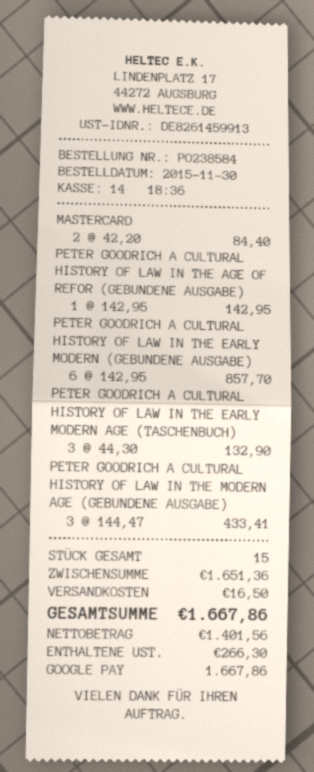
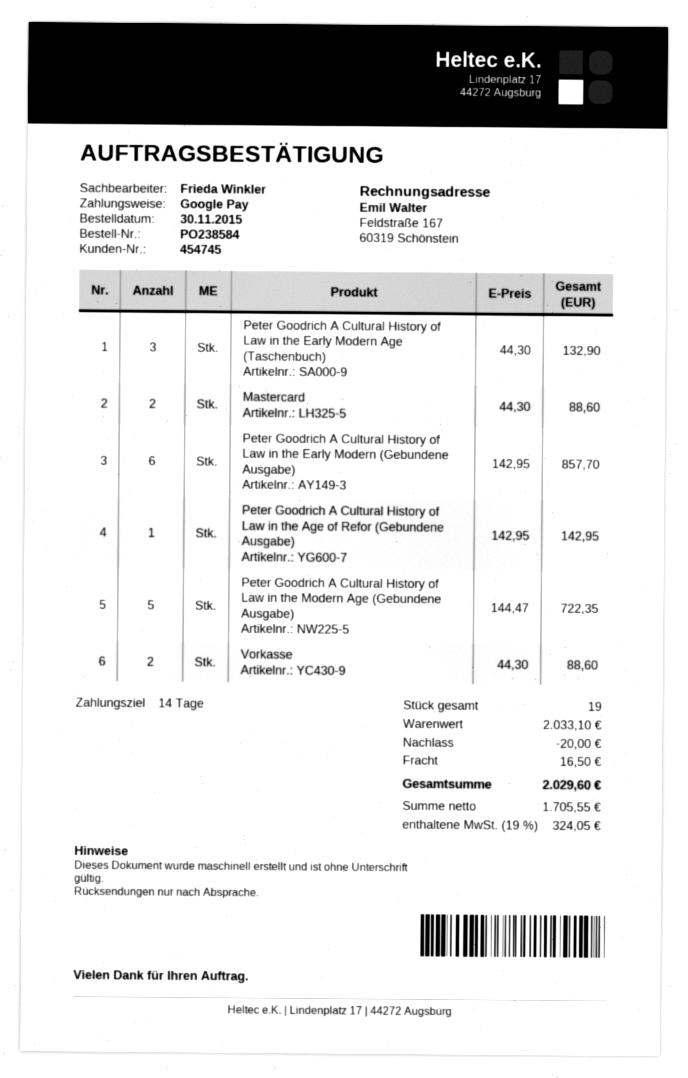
MASTERCARD: 2 x 42.20 = 84.40 -> 2 x 44.30 = 88.60
PETER GOODRICH A CULTURAL HISTORY OF LAW IN THE MODERN AGE (GEBUNDENE AUSGABE): 3 x 144.47 = 433.41 -> 5 x 144.47 = 722.35
Vorkasse: none -> 2 x 44.30 = 88.60
total quantity: 15 -> 19
subtotal: 1651.36 -> 2033.10
discount: none -> 20.00
net: 1401.56 -> 1705.55
tax: 266.30 -> 324.05
total: 1667.86 -> 2029.60

